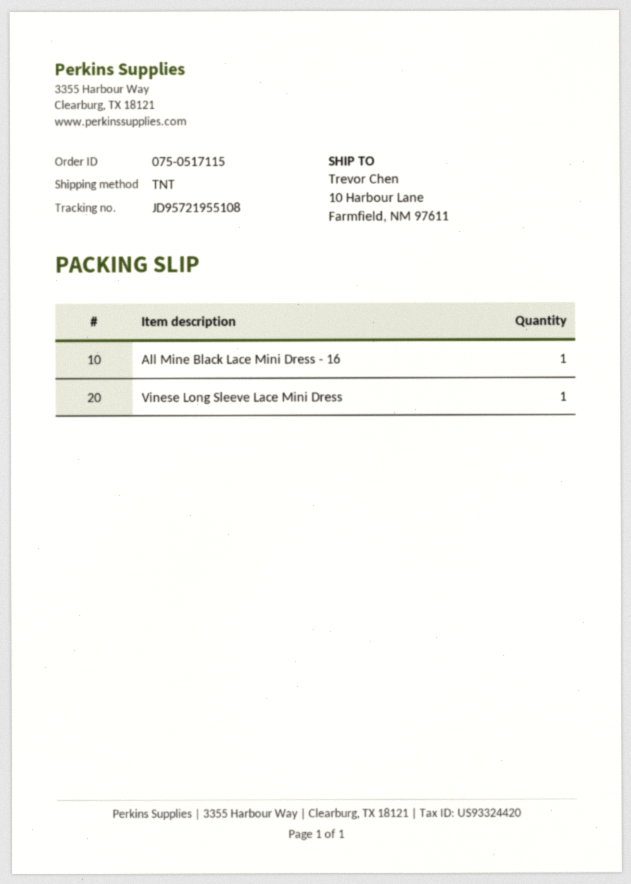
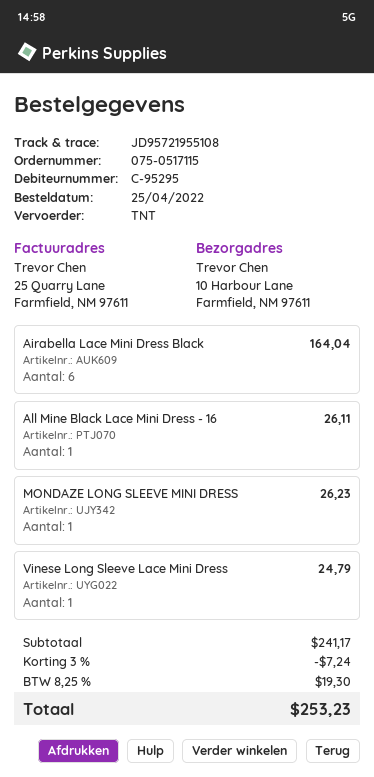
Airabella Lace Mini Dress Black: none -> 6
MONDAZE LONG SLEEVE MINI DRESS: none -> 1

